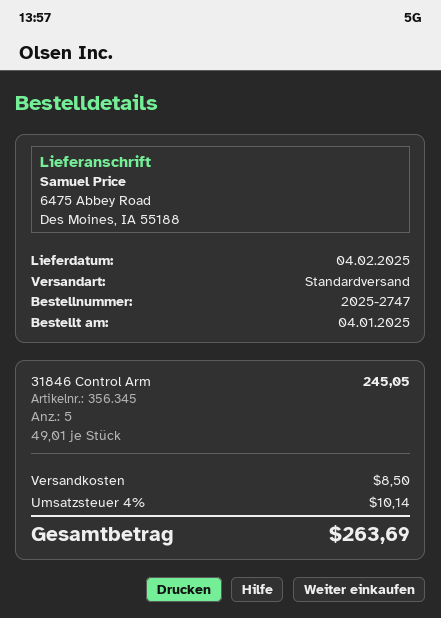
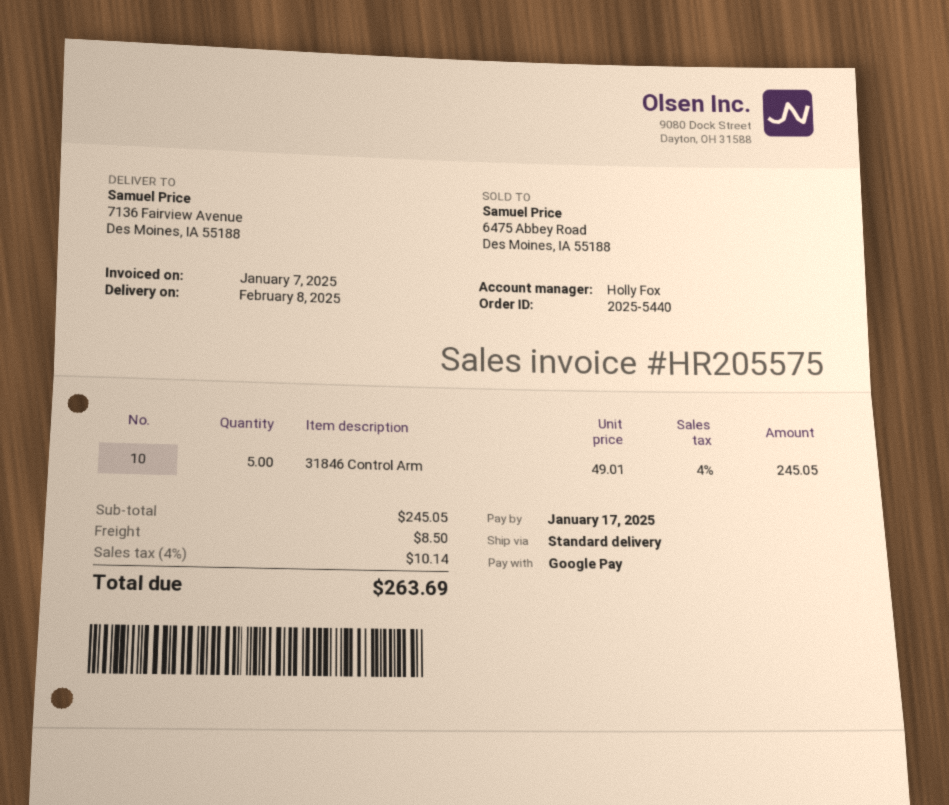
order number: 2025-2747 -> 2025-5440
delivery date: 2025-02-04 -> 2025-02-08
ship to: 6475 Abbey Road, Des Moines, IA 55188 -> 7136 Fairview Avenue, Des Moines, IA 55188

